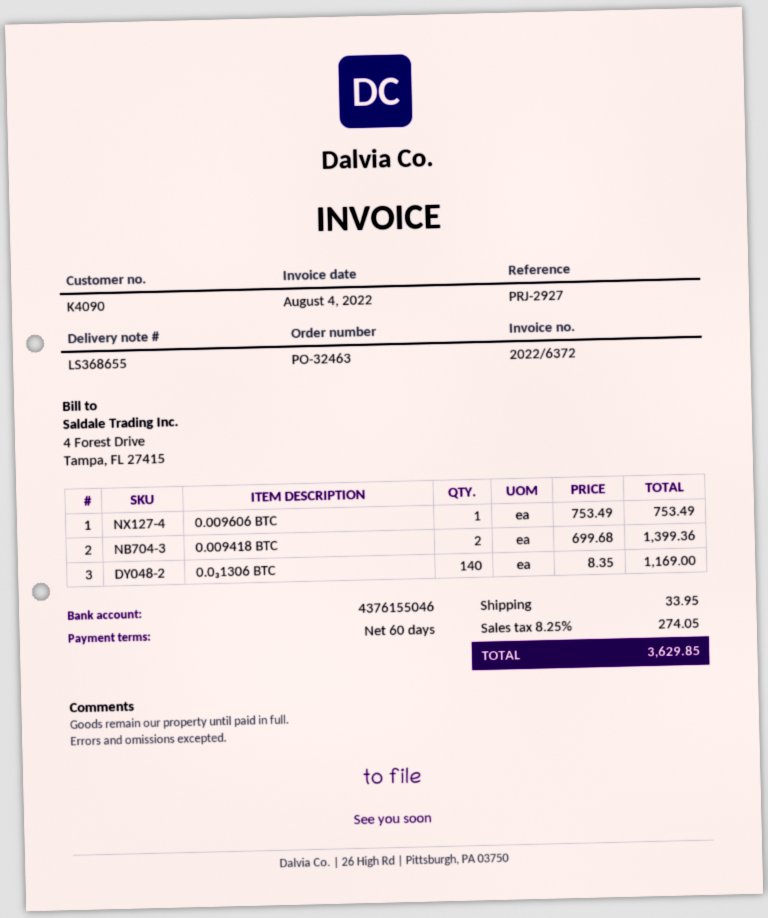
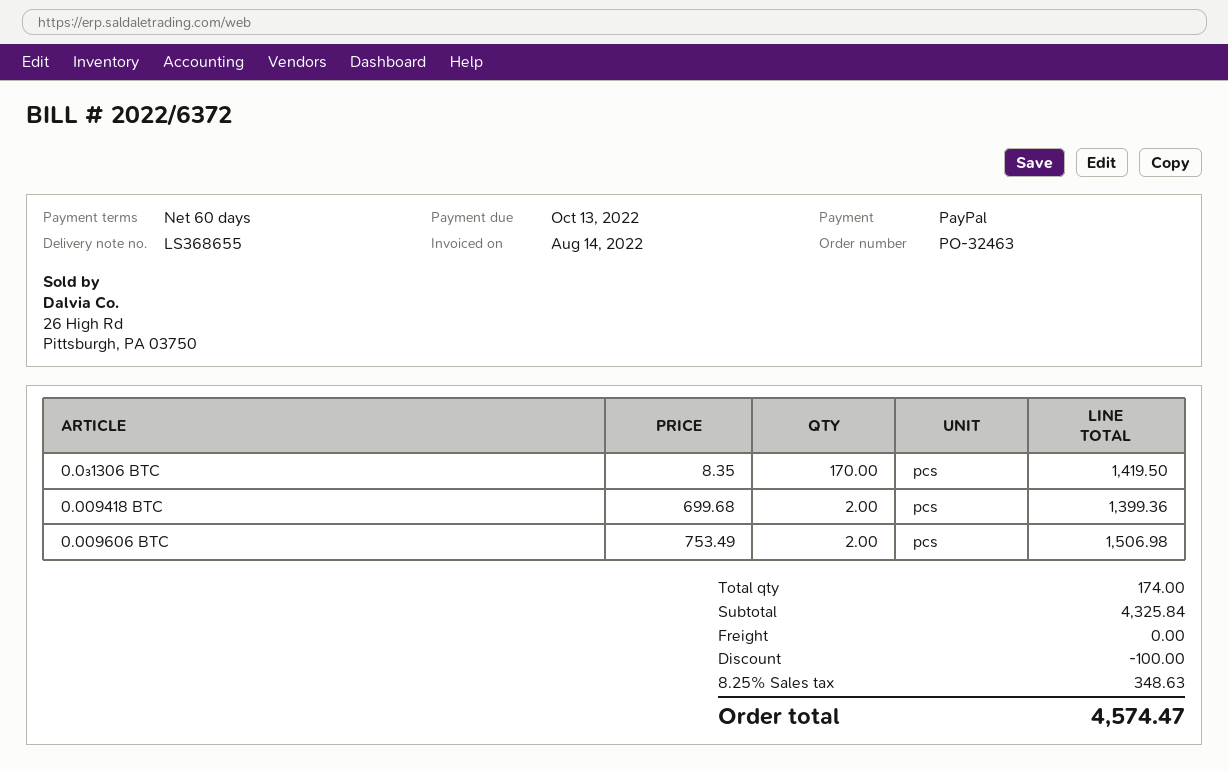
invoice date: 2022-08-04 -> 2022-08-14
0.009606 BTC: 1 x 753.49 = 753.49 -> 2 x 753.49 = 1506.98
0.0₃1306 BTC: 140 x 8.35 = 1169.00 -> 170 x 8.35 = 1419.50
discount: none -> 100.00
shipping: 33.95 -> 0.00
tax: 8.25% = 274.05 -> 8.25% = 348.63
total: 3629.85 -> 4574.47

